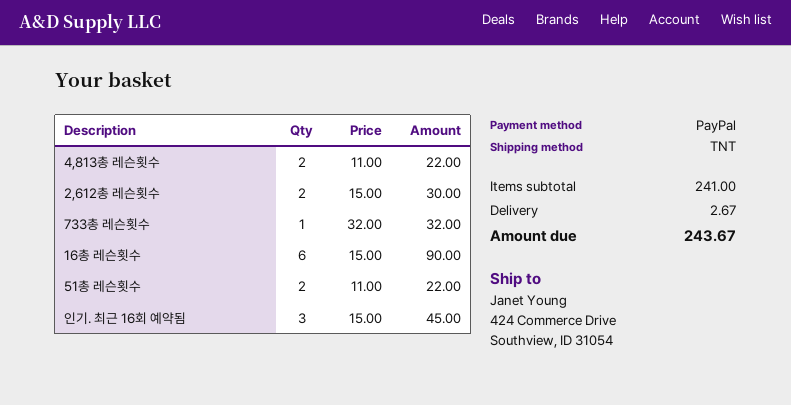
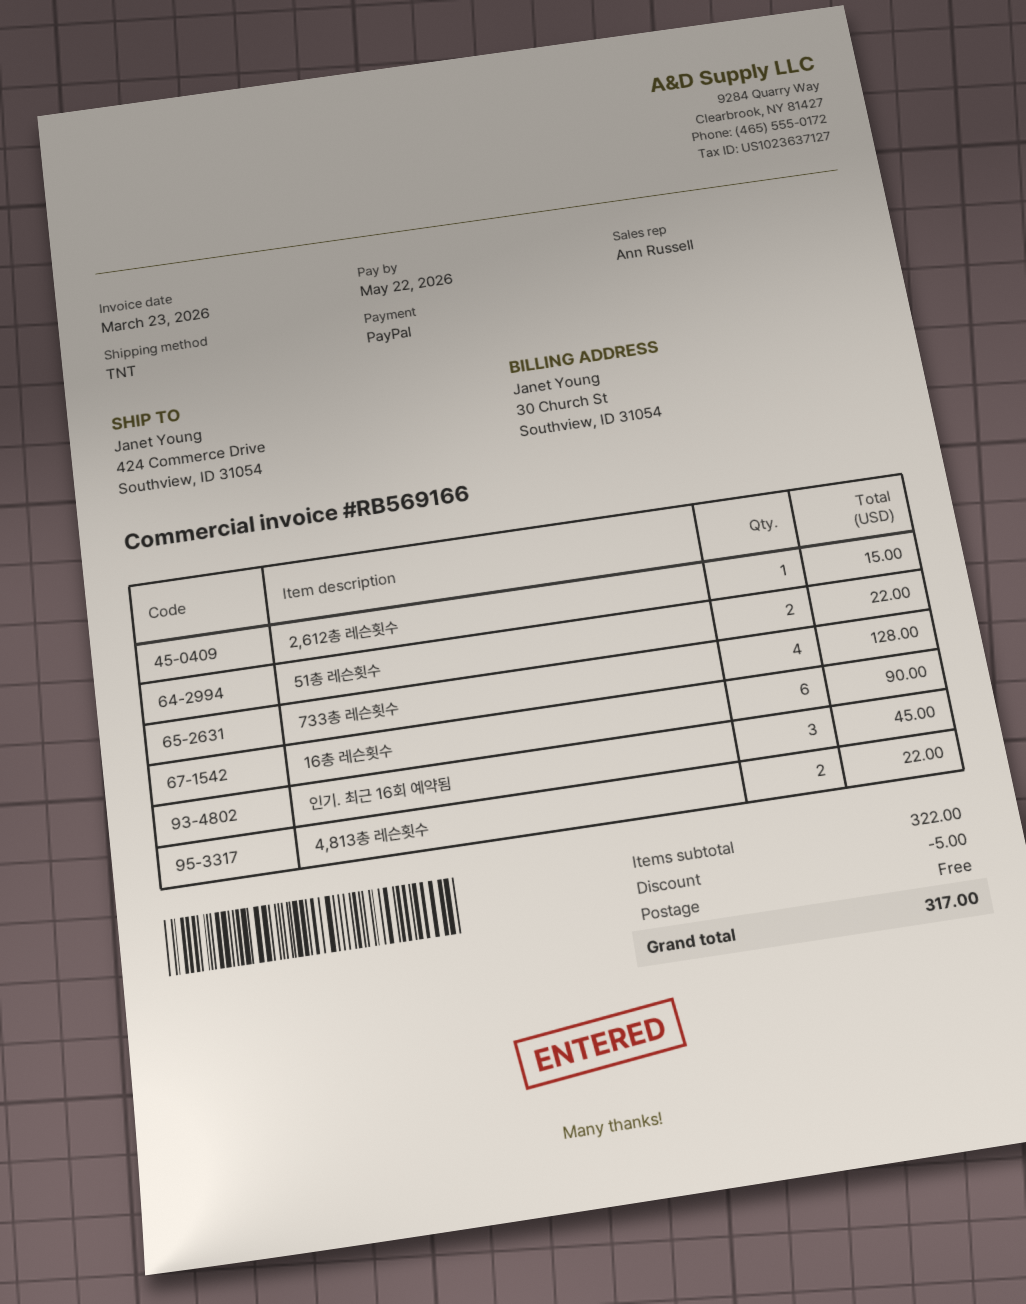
2,612총 레슨횟수: 2 for 30.00 -> 1 for 15.00
733총 레슨횟수: 1 for 32.00 -> 4 for 128.00
subtotal: 241.00 -> 322.00
discount: none -> 5.00
shipping: 2.67 -> 0.00
total: 243.67 -> 317.00

